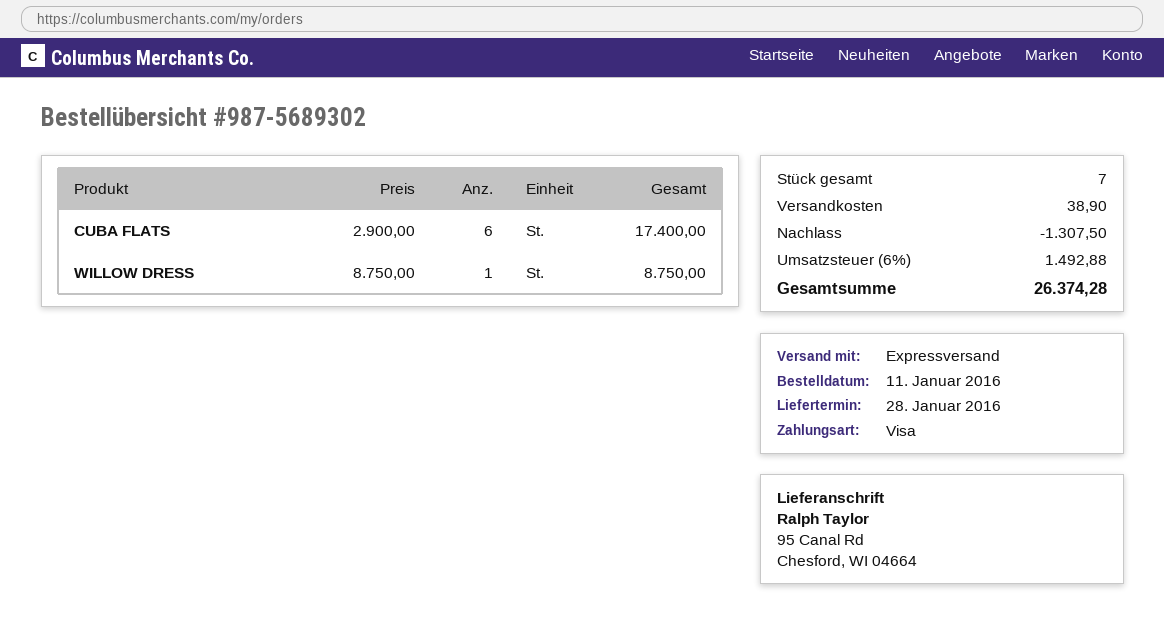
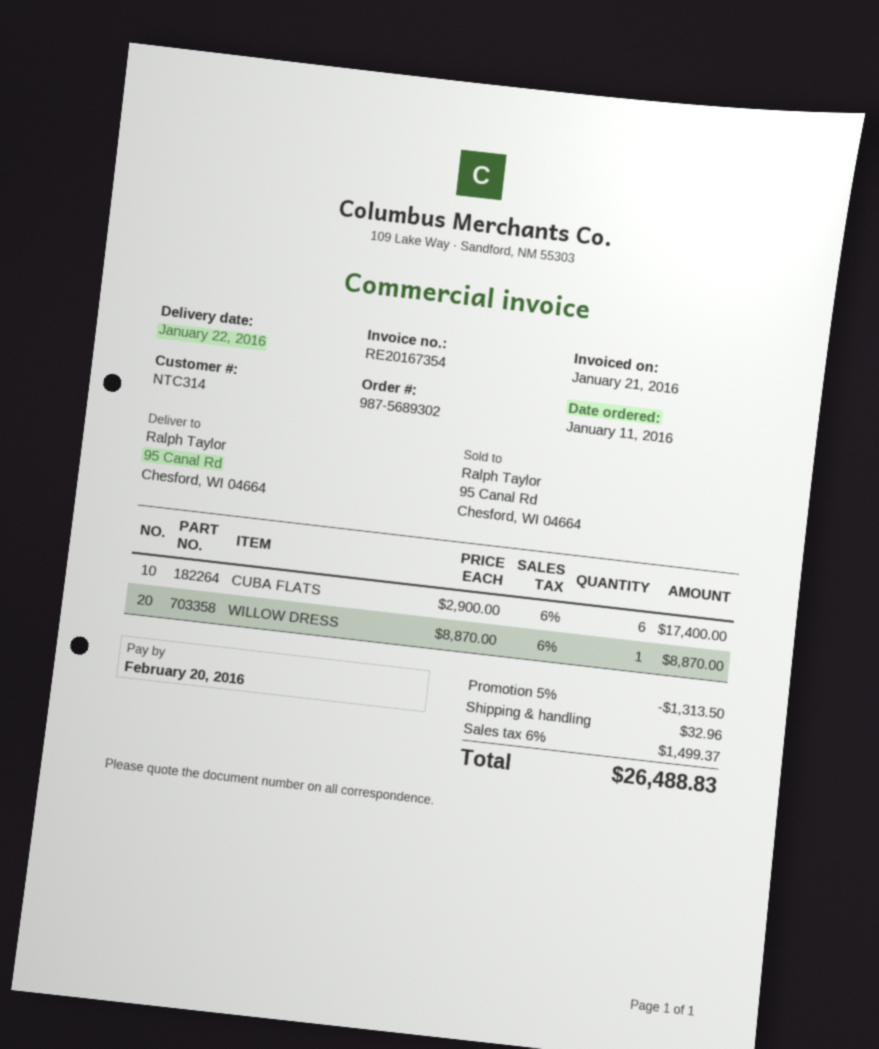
delivery date: 2016-01-28 -> 2016-01-22
WILLOW DRESS: 1 x 8750.00 = 8750.00 -> 1 x 8870.00 = 8870.00
discount: 1307.50 -> 1313.50
shipping: 38.90 -> 32.96
tax: 6% = 1492.88 -> 6% = 1499.37
total: 26374.28 -> 26488.83

